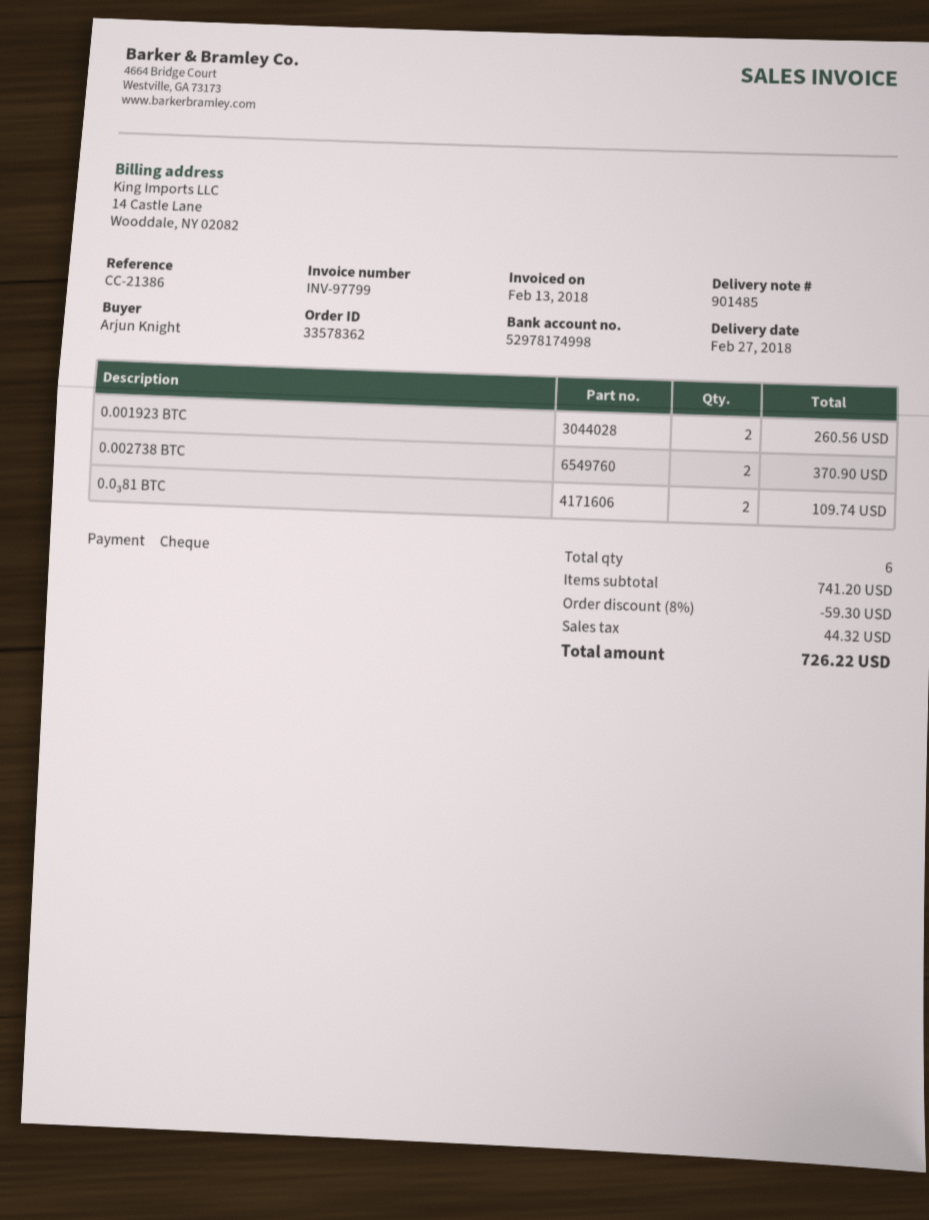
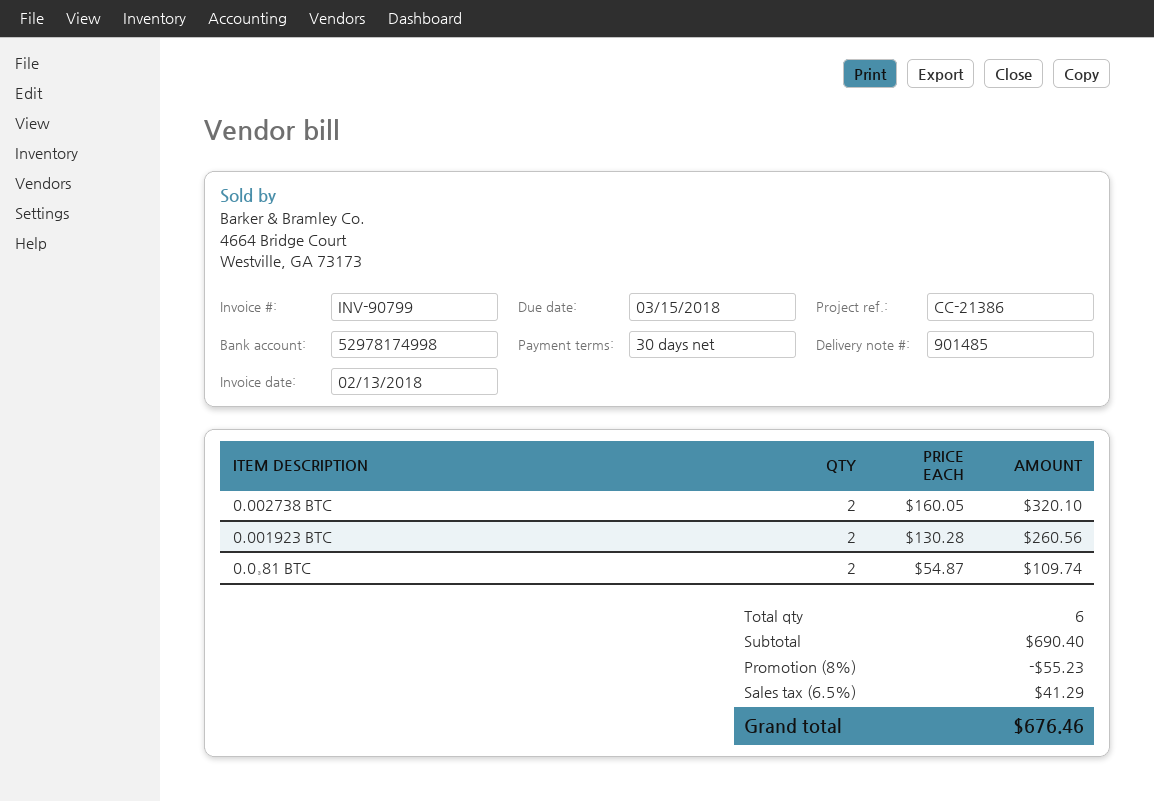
invoice number: INV-97799 -> INV-90799
0.002738 BTC: 2 for 370.90 -> 2 for 320.10
subtotal: 741.20 -> 690.40
discount: 8% = 59.30 -> 8% = 55.23
tax: 44.32 -> 41.29
total: 726.22 -> 676.46

